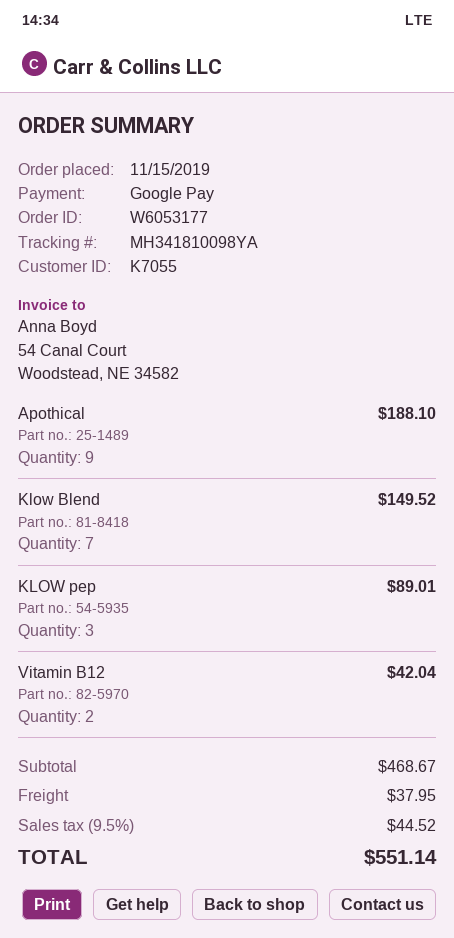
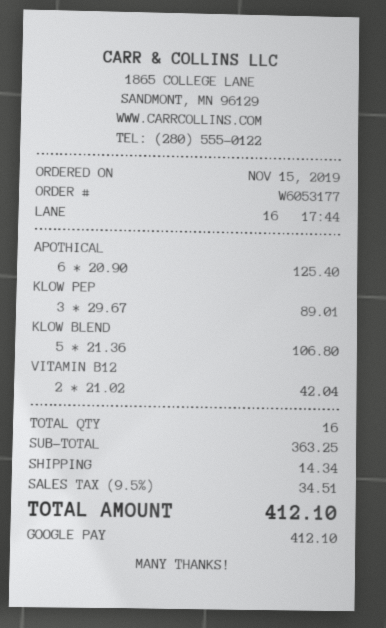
Apothical: 9 for 188.10 -> 6 for 125.40
Klow Blend: 7 for 149.52 -> 5 for 106.80
subtotal: 468.67 -> 363.25
shipping: 37.95 -> 14.34
tax: 9.5% = 44.52 -> 9.5% = 34.51
total: 551.14 -> 412.10

